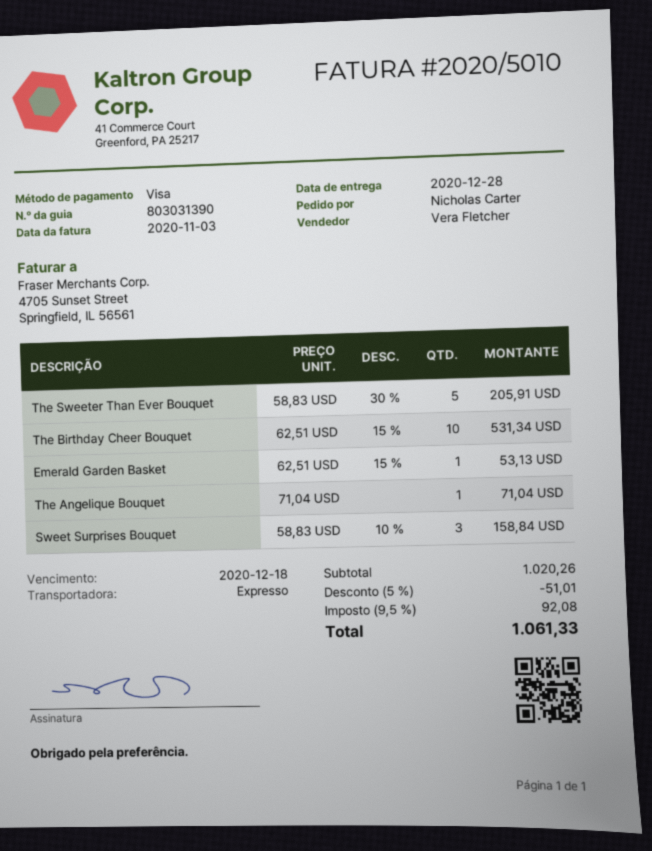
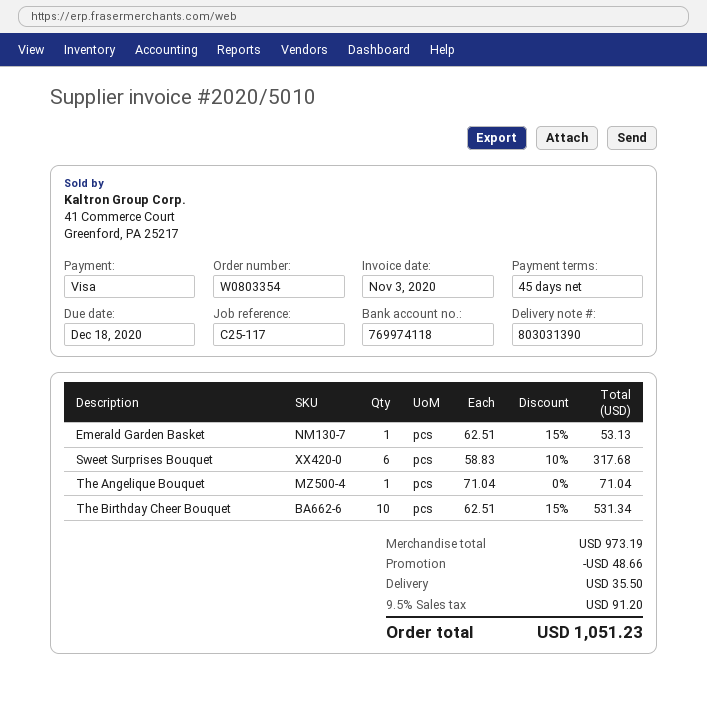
The Sweeter Than Ever Bouquet: 5 x 58.83 - 30% = 205.91 -> none
Sweet Surprises Bouquet: 3 x 58.83 - 10% = 158.84 -> 6 x 58.83 - 10% = 317.68
subtotal: 1020.26 -> 973.19
discount: 51.01 -> 48.66
shipping: none -> 35.50
tax: 9.5% = 92.08 -> 9.5% = 91.20
total: 1061.33 -> 1051.23

